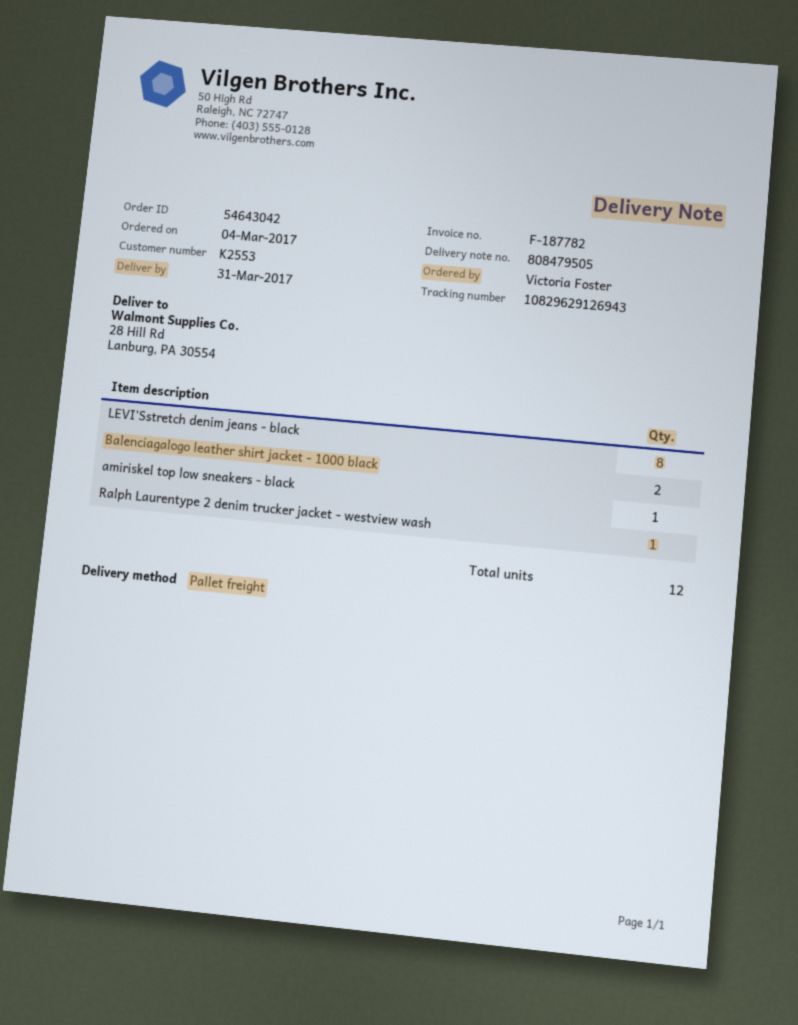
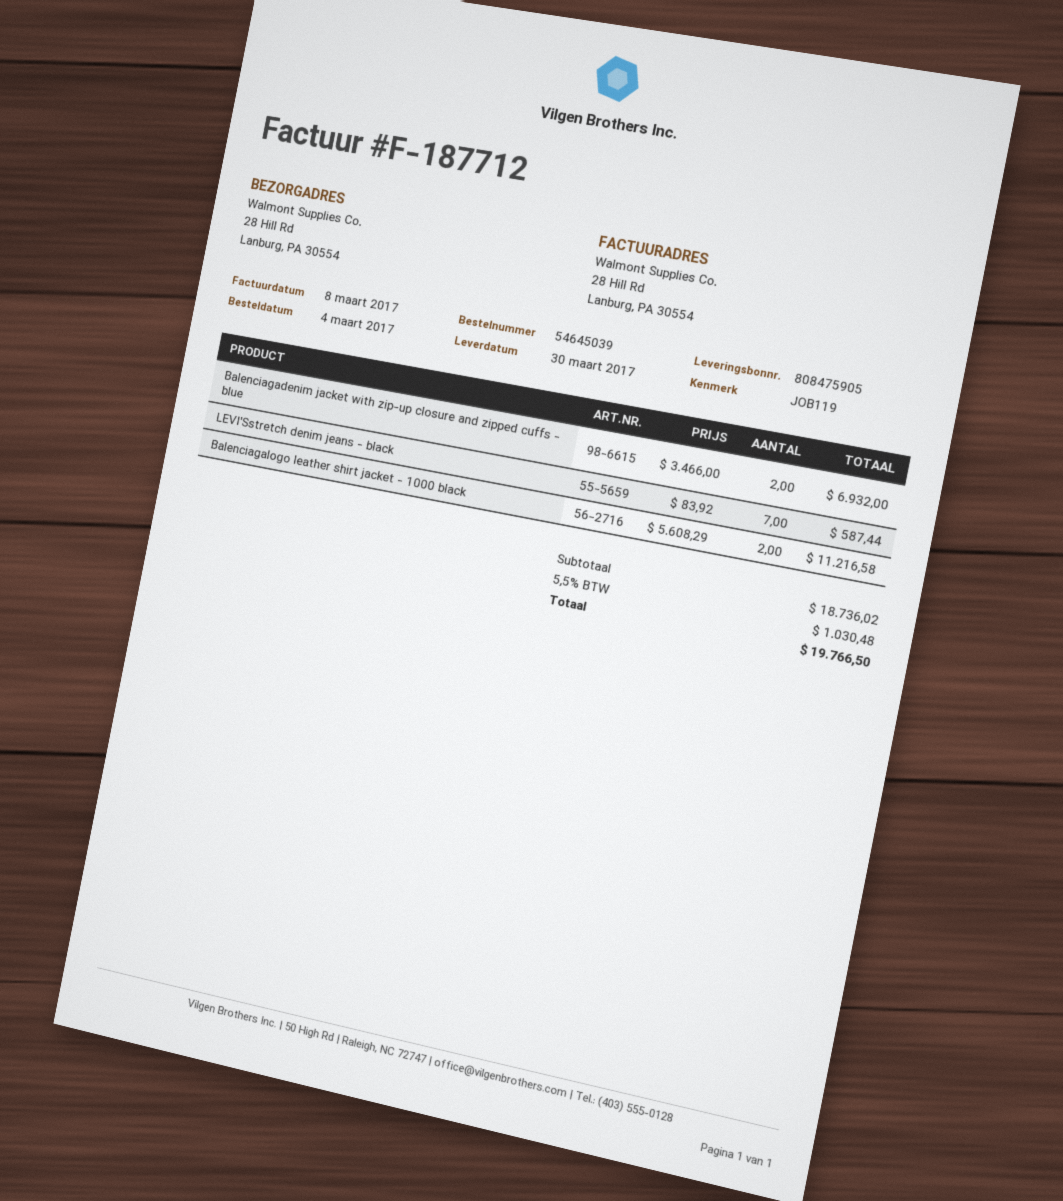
order number: 54643042 -> 54645039
delivery note number: 808479505 -> 808475905
delivery date: 2017-03-31 -> 2017-03-30
invoice number: F-187782 -> F-187712
LEVI'Sstretch denim jeans - black: 8 -> 7
amiriskel top low sneakers - black: 1 -> none
Ralph Laurentype 2 denim trucker jacket - westview wash: 1 -> none
Balenciagadenim jacket with zip-up closure and zipped cuffs - blue: none -> 2

